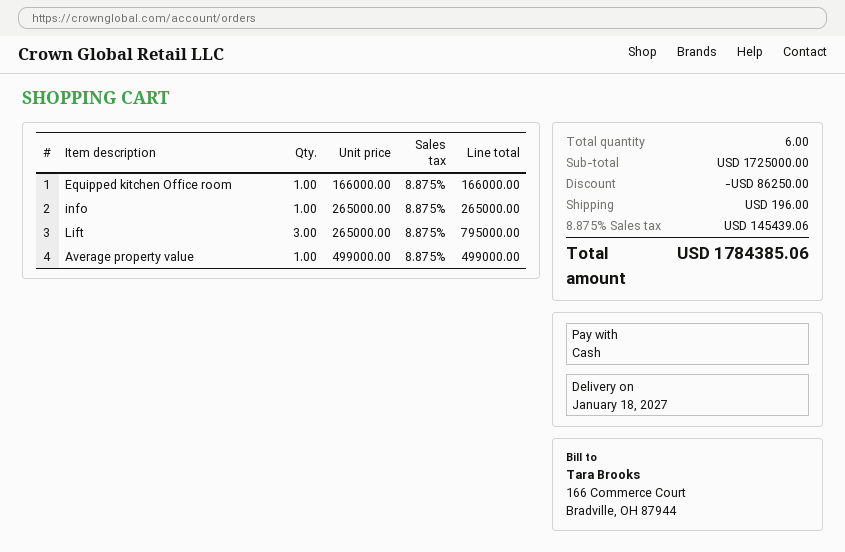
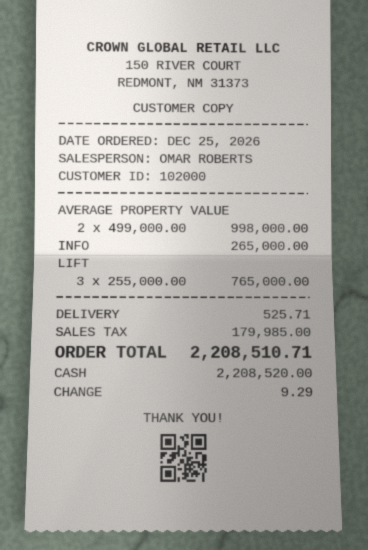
Equipped kitchen Office room: 1 x 166000.00 = 166000.00 -> none
Lift: 3 x 265000.00 = 795000.00 -> 3 x 255000.00 = 765000.00
Average property value: 1 x 499000.00 = 499000.00 -> 2 x 499000.00 = 998000.00
discount: 86250.00 -> none
shipping: 196.00 -> 525.71
tax: 145439.06 -> 179985.00
total: 1784385.06 -> 2208510.71

